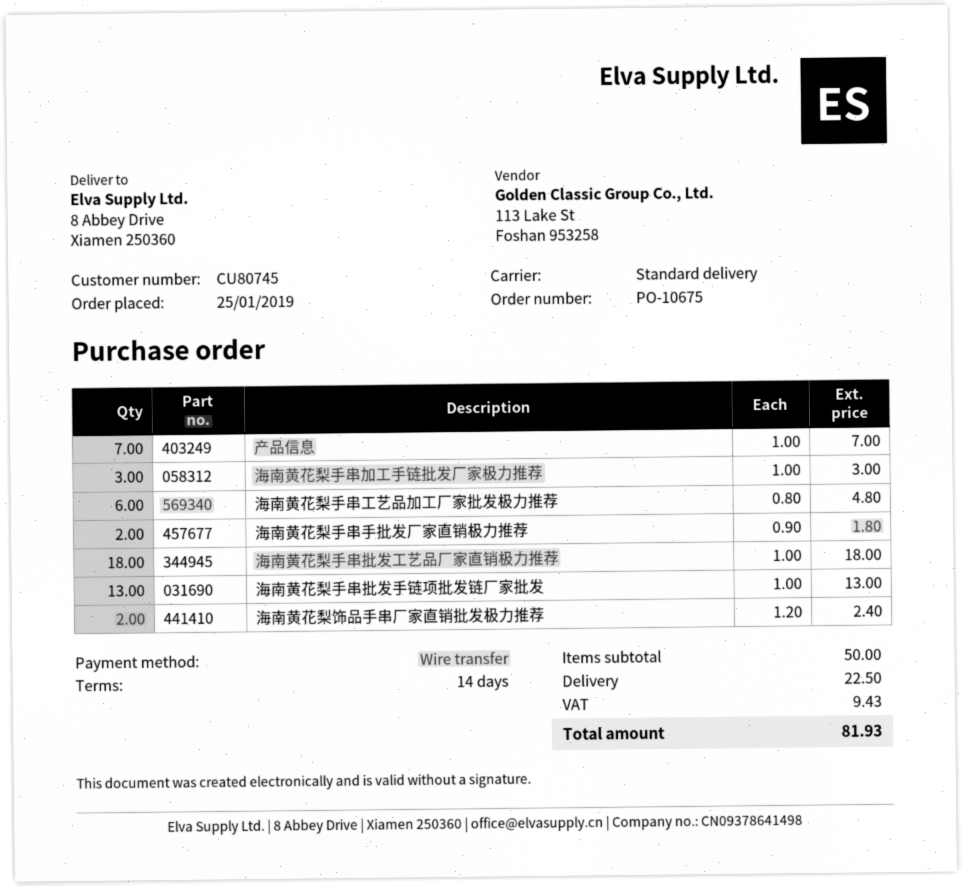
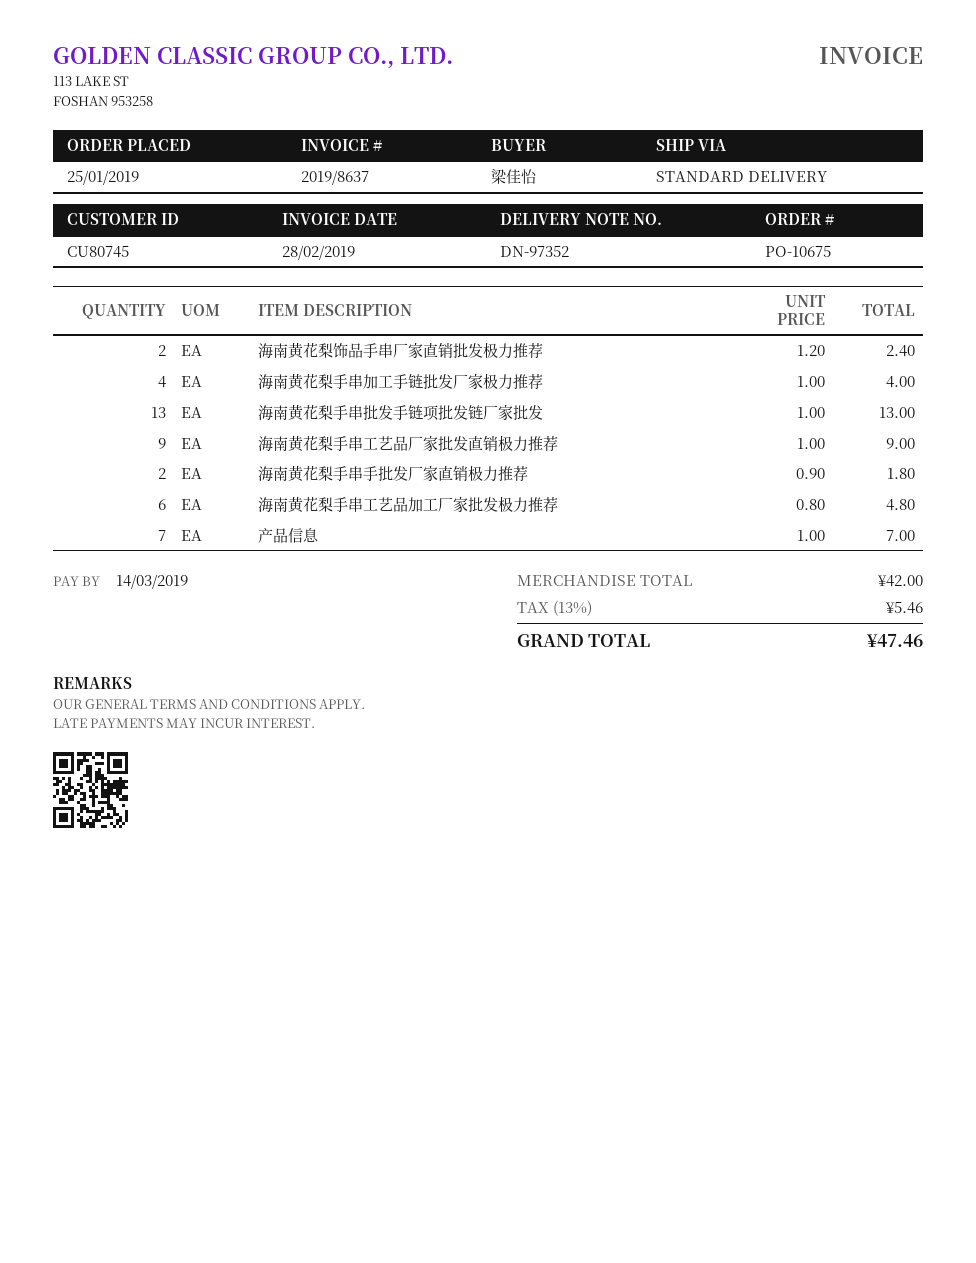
海南黄花梨手串加工手链批发厂家极力推荐: 3 x 1.00 = 3.00 -> 4 x 1.00 = 4.00
海南黄花梨手串批发工艺品厂家直销极力推荐: 18 x 1.00 = 18.00 -> none
海南黄花梨手串工艺品厂家批发直销极力推荐: none -> 9 x 1.00 = 9.00
subtotal: 50.00 -> 42.00
shipping: 22.50 -> none
tax: 9.43 -> 5.46
total: 81.93 -> 47.46

